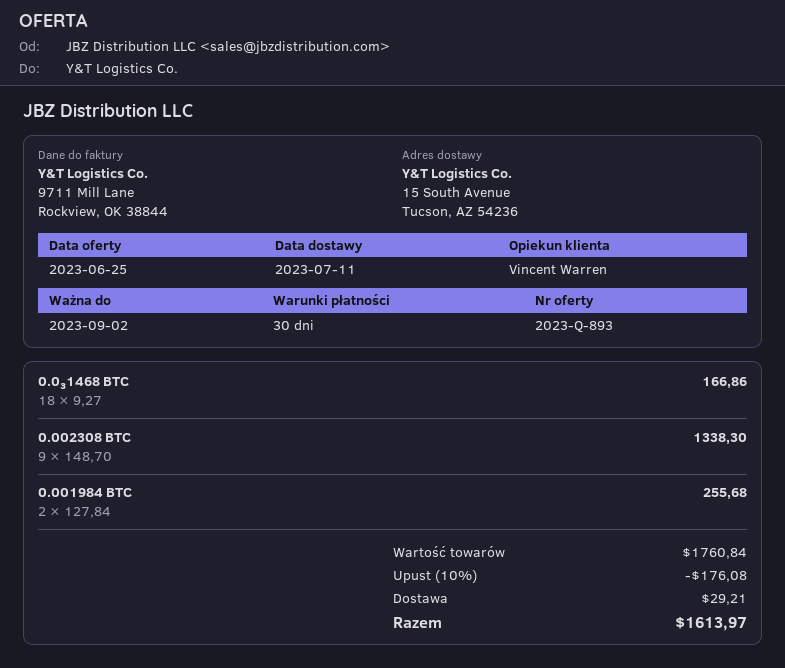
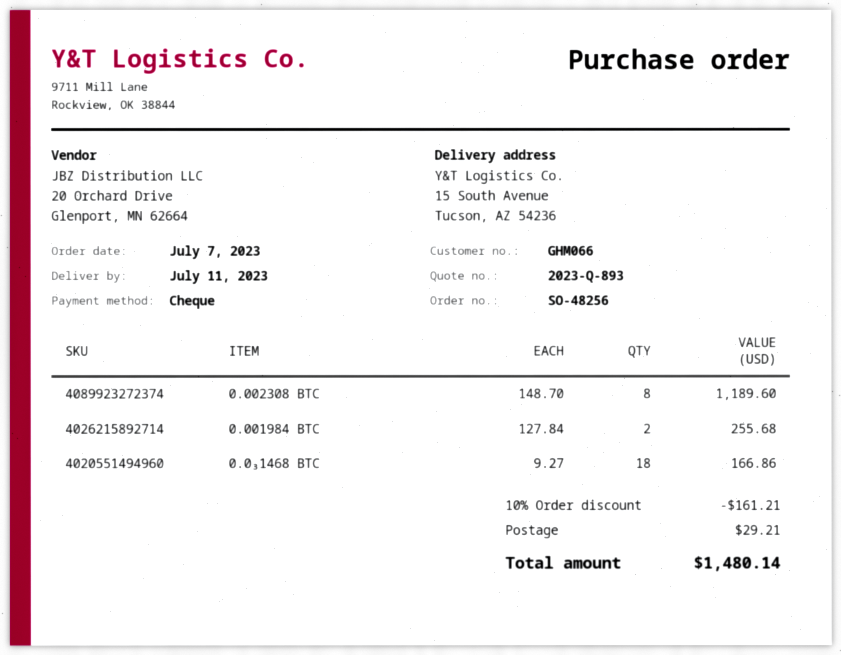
0.002308 BTC: 9 x 148.70 = 1338.30 -> 8 x 148.70 = 1189.60
discount: 10% = 176.08 -> 10% = 161.21
total: 1613.97 -> 1480.14

